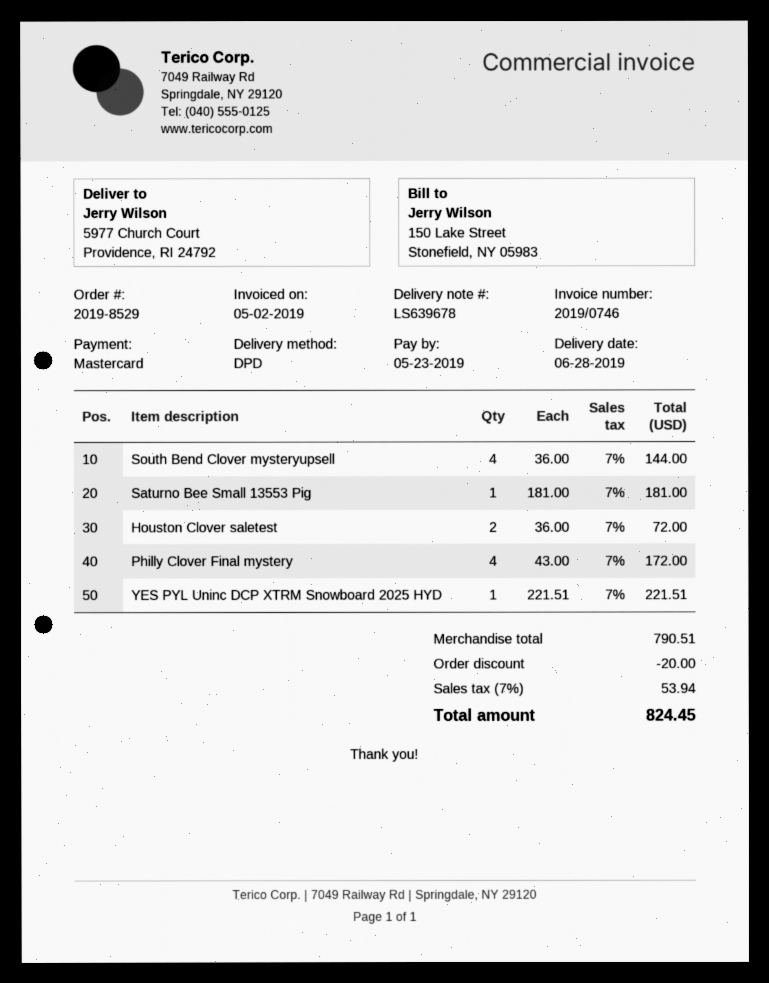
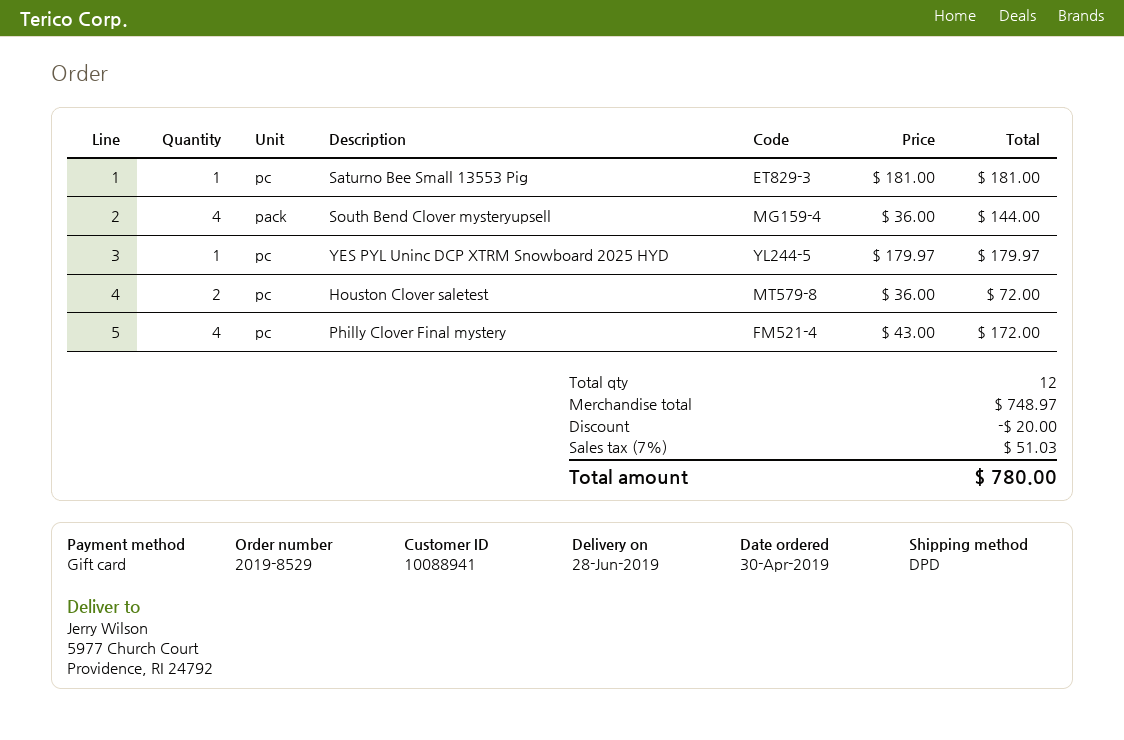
payment method: Mastercard -> gift card
YES PYL Uninc DCP XTRM Snowboard 2025 HYD: 1 x 221.51 = 221.51 -> 1 x 179.97 = 179.97
subtotal: 790.51 -> 748.97
tax: 7% = 53.94 -> 7% = 51.03
total: 824.45 -> 780.00

